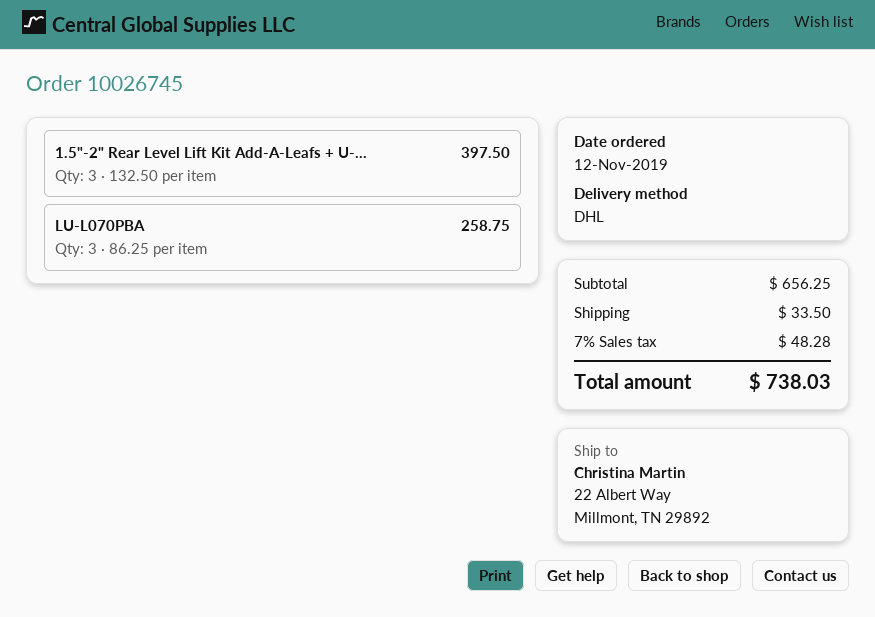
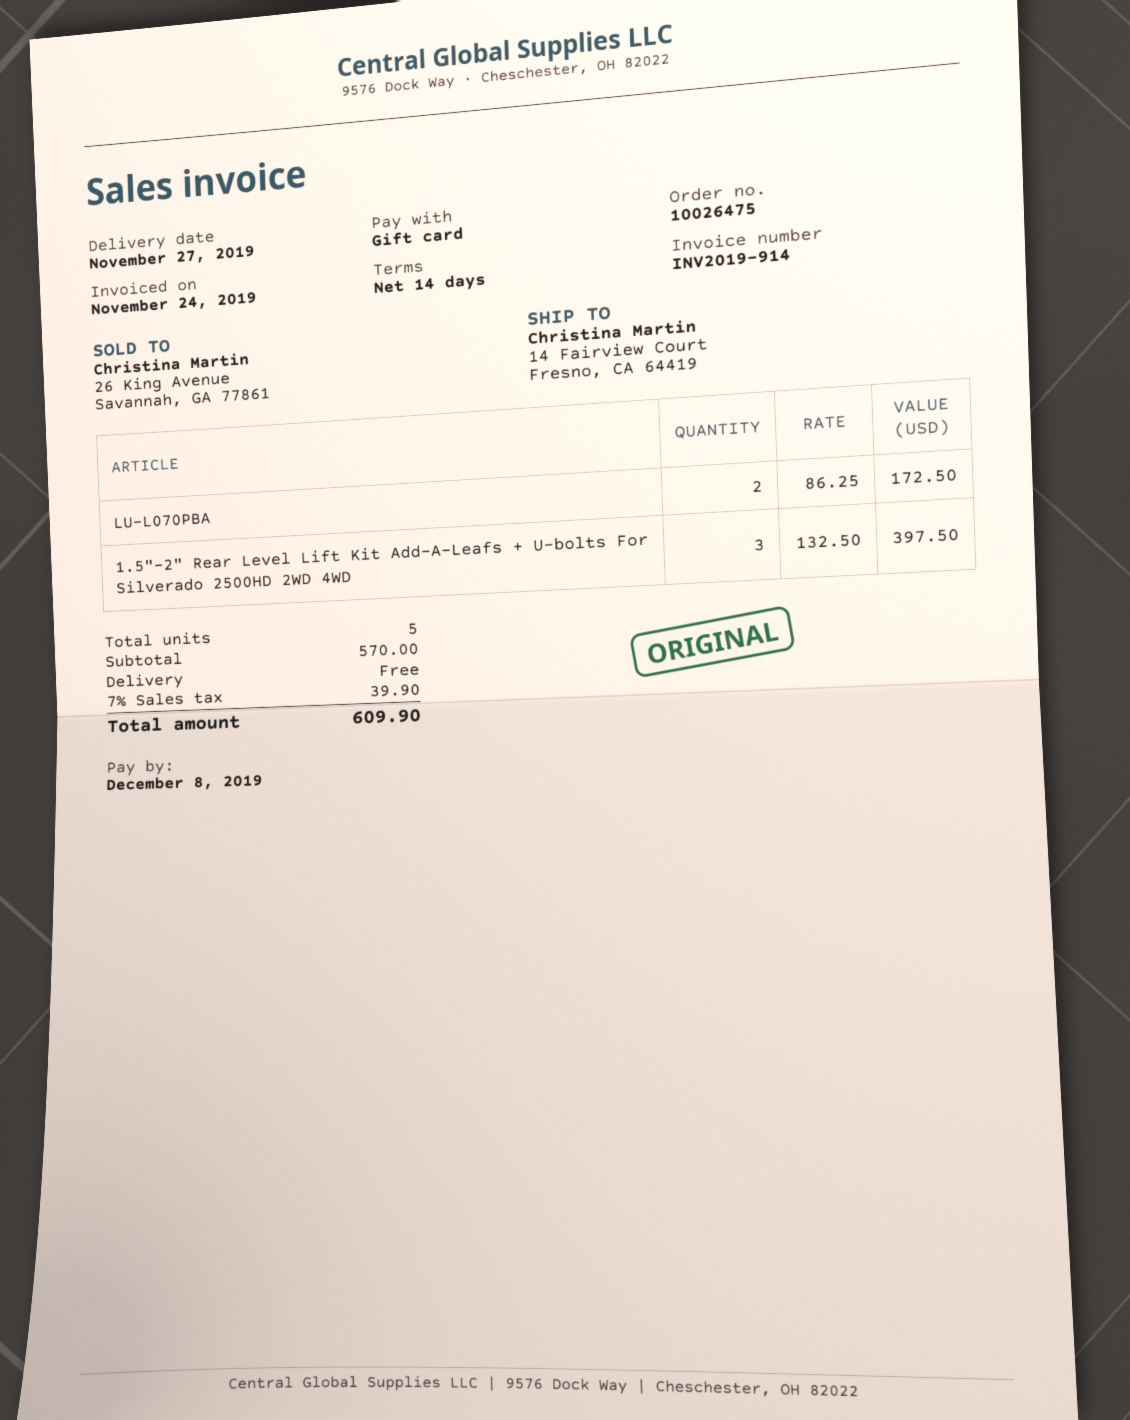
order number: 10026745 -> 10026475
ship to: 22 Albert Way, Millmont, TN 29892 -> 14 Fairview Court, Fresno, CA 64419
LU-L070PBA: 3 x 86.25 = 258.75 -> 2 x 86.25 = 172.50
subtotal: 656.25 -> 570.00
shipping: 33.50 -> 0.00
tax: 7% = 48.28 -> 7% = 39.90
total: 738.03 -> 609.90

